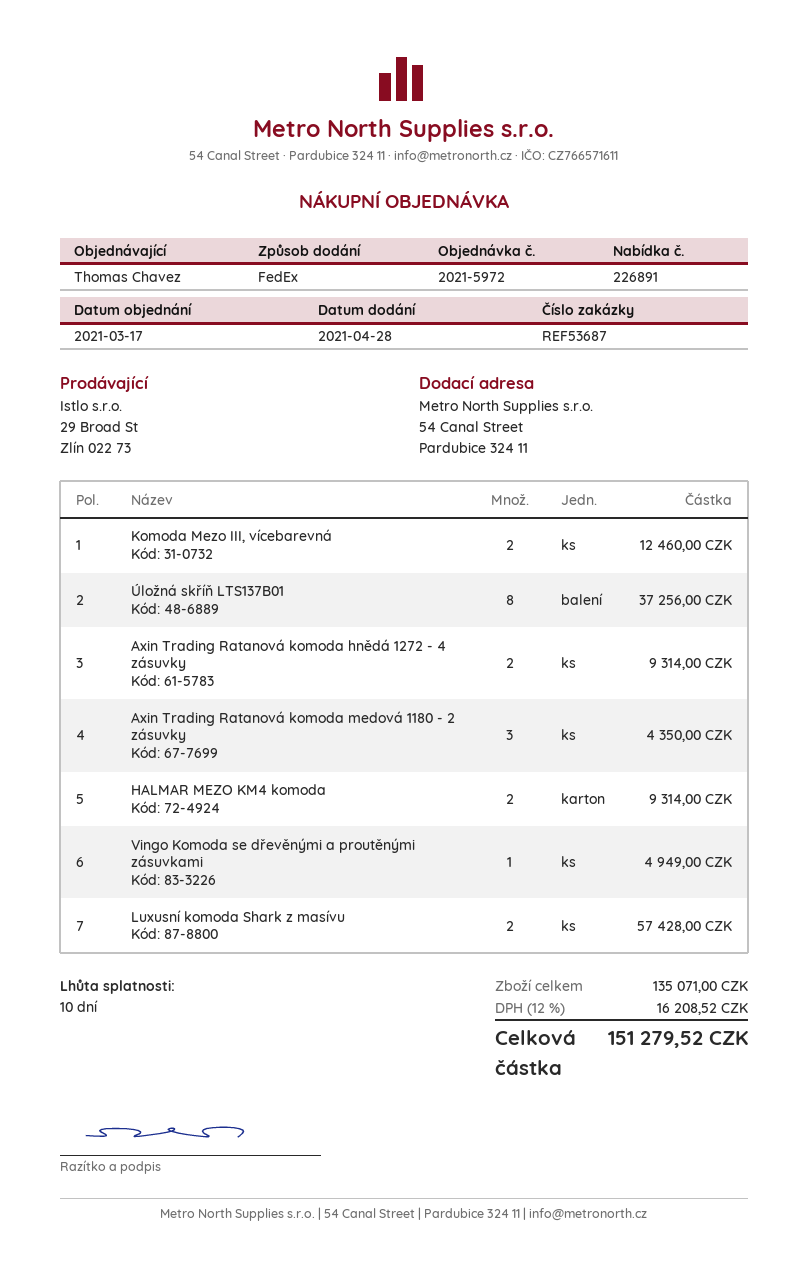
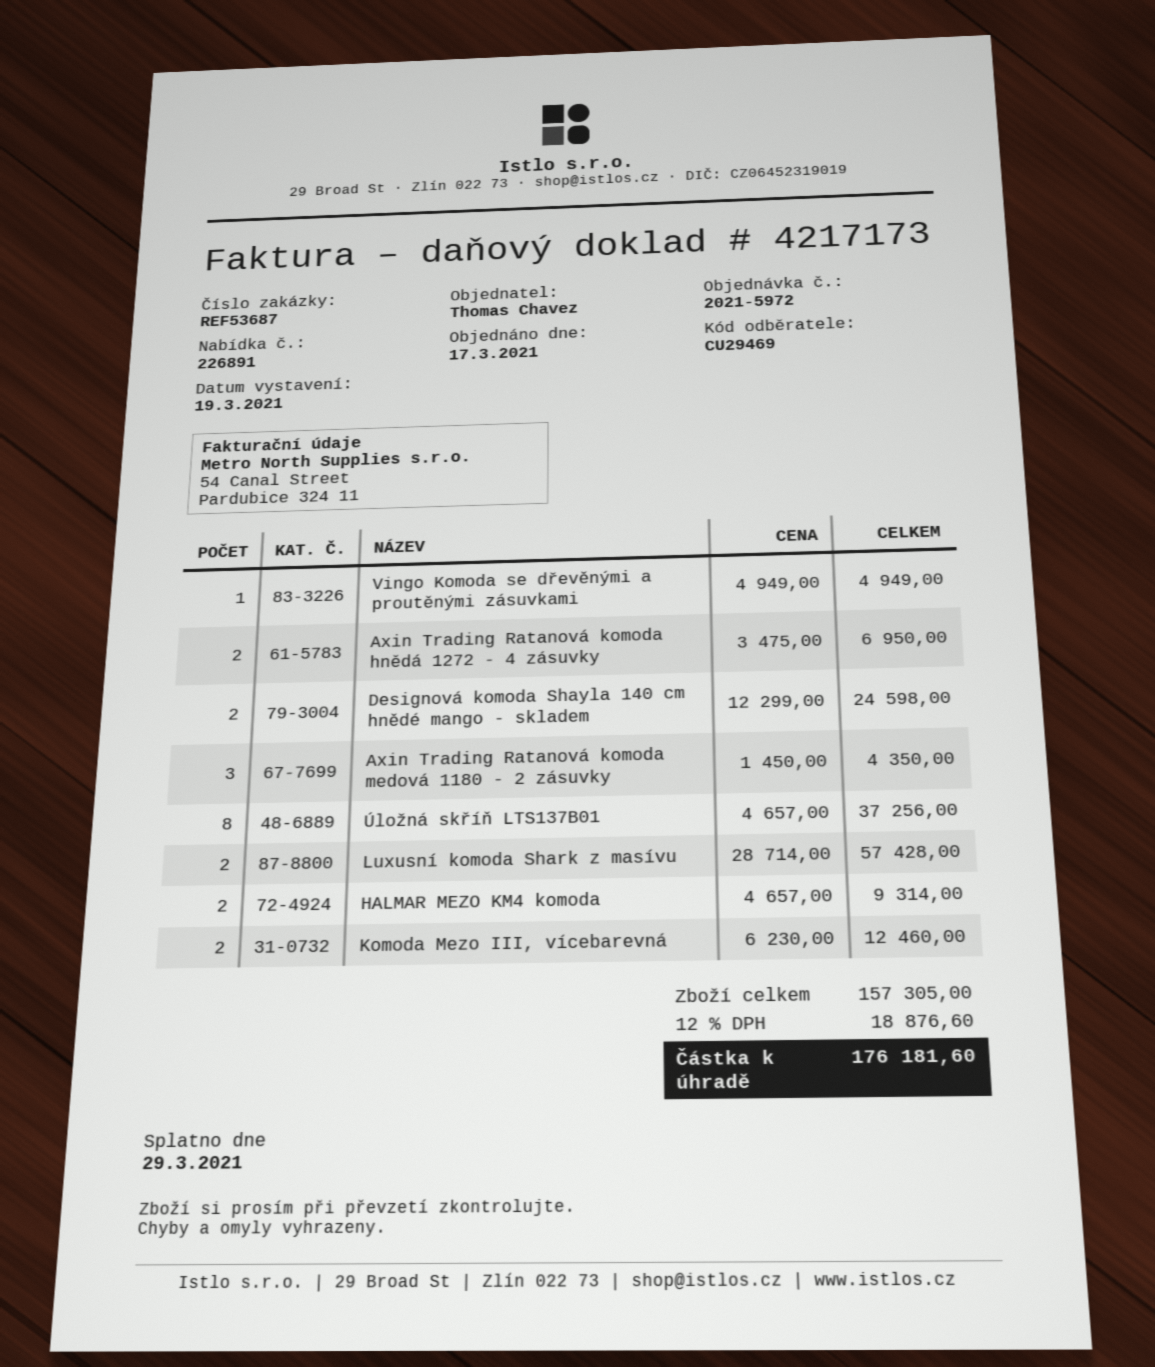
Axin Trading Ratanová komoda hnědá 1272 - 4 zásuvky: 2 for 9314.00 -> 2 for 6950.00
Designová komoda Shayla 140 cm hnědé mango - skladem: none -> 2 for 24598.00
subtotal: 135071.00 -> 157305.00
tax: 12% = 16208.52 -> 12% = 18876.60
total: 151279.52 -> 176181.60

